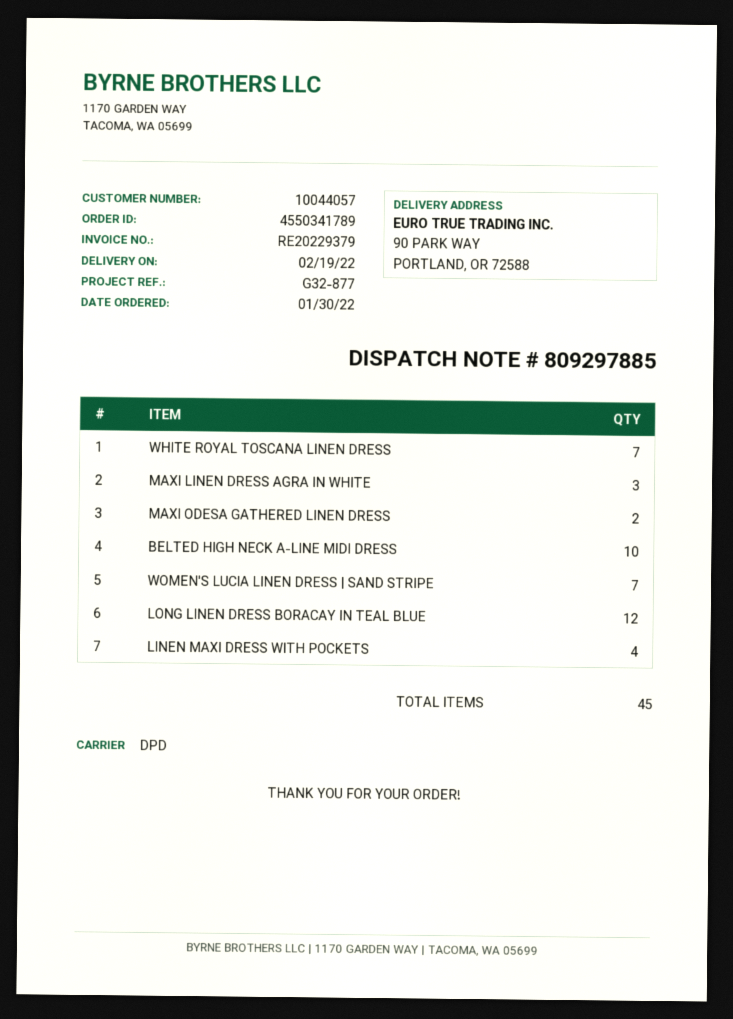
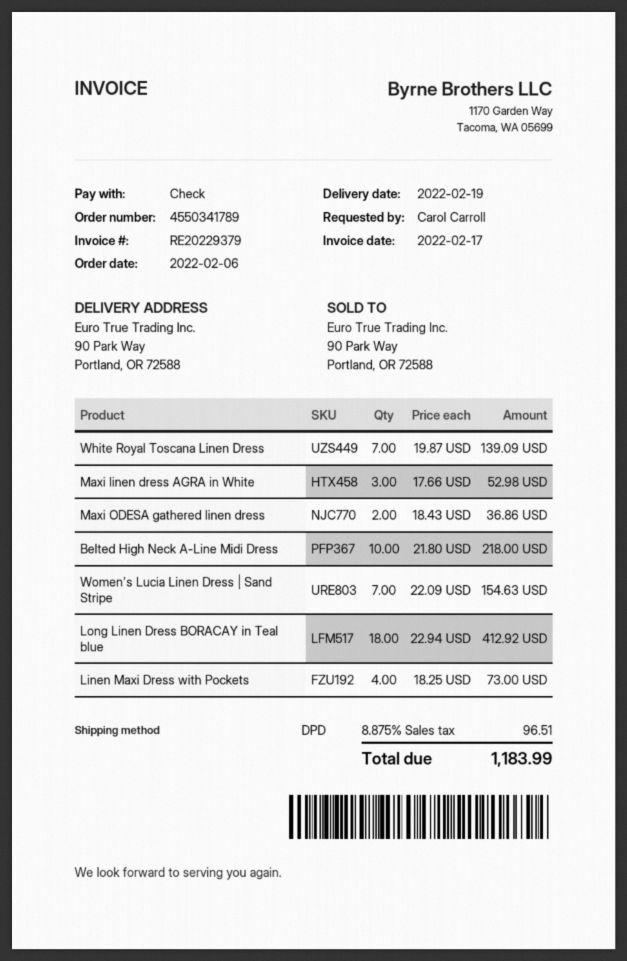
order date: 2022-01-30 -> 2022-02-06
LONG LINEN DRESS BORACAY IN TEAL BLUE: 12 -> 18

